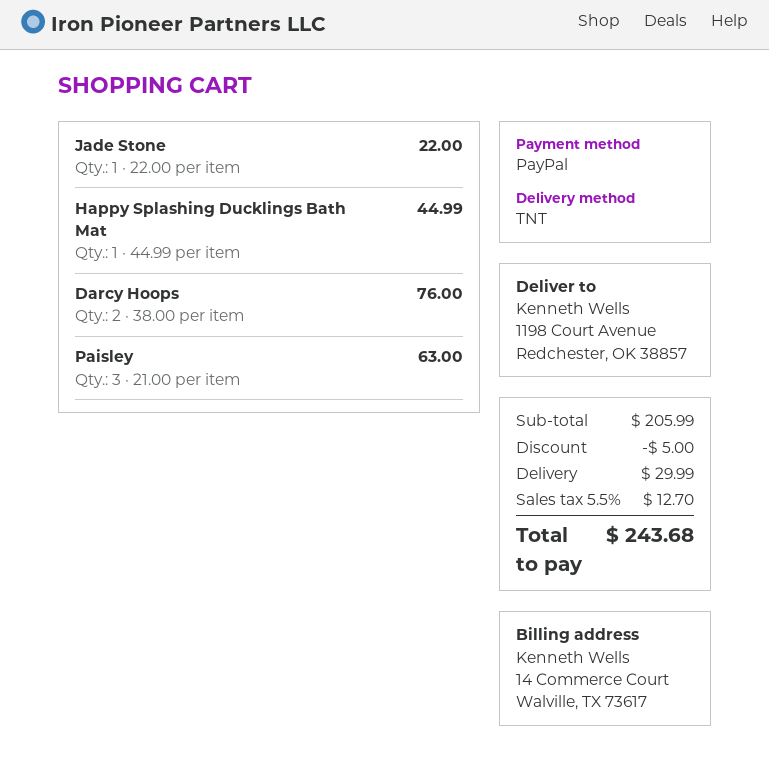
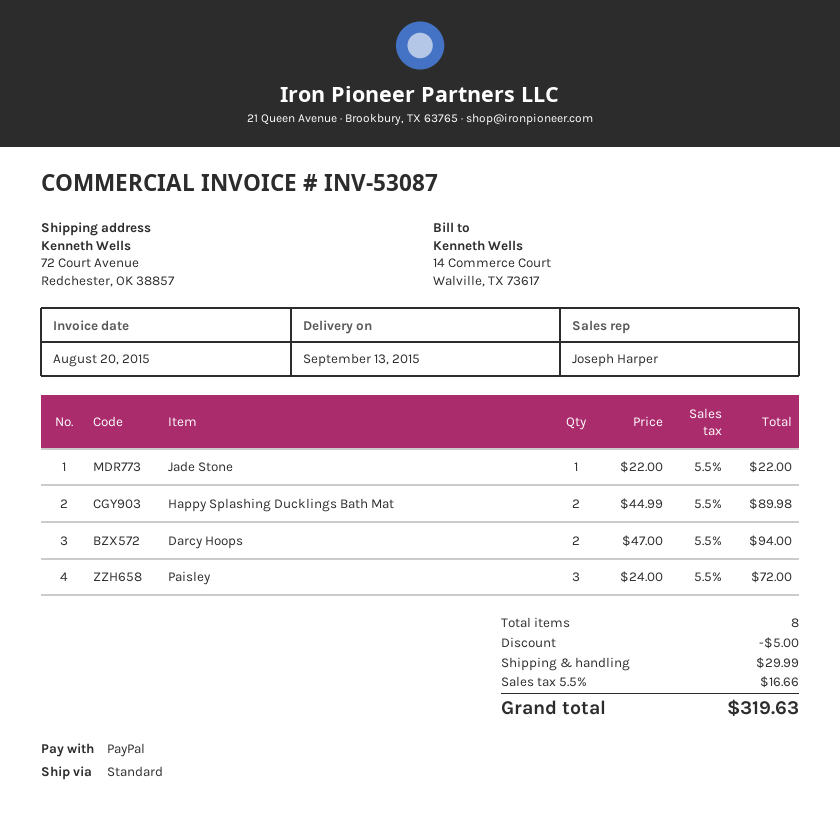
shipping method: TNT -> standard
ship to: 1198 Court Avenue, Redchester, OK 38857 -> 72 Court Avenue, Redchester, OK 38857
Happy Splashing Ducklings Bath Mat: 1 x 44.99 = 44.99 -> 2 x 44.99 = 89.98
Darcy Hoops: 2 x 38.00 = 76.00 -> 2 x 47.00 = 94.00
Paisley: 3 x 21.00 = 63.00 -> 3 x 24.00 = 72.00
tax: 5.5% = 12.70 -> 5.5% = 16.66
total: 243.68 -> 319.63

